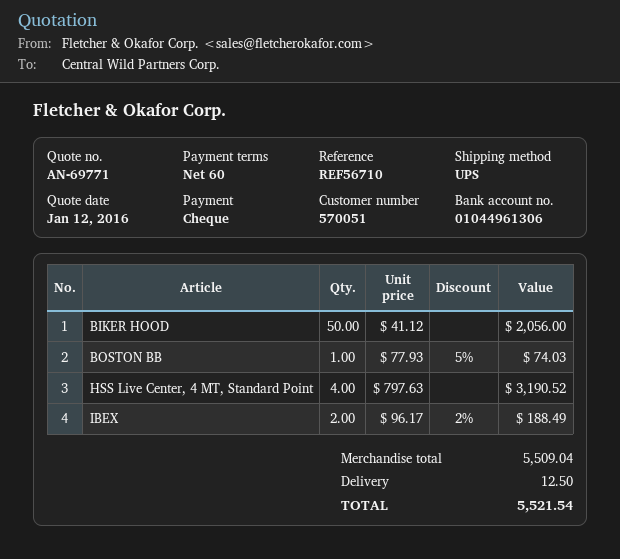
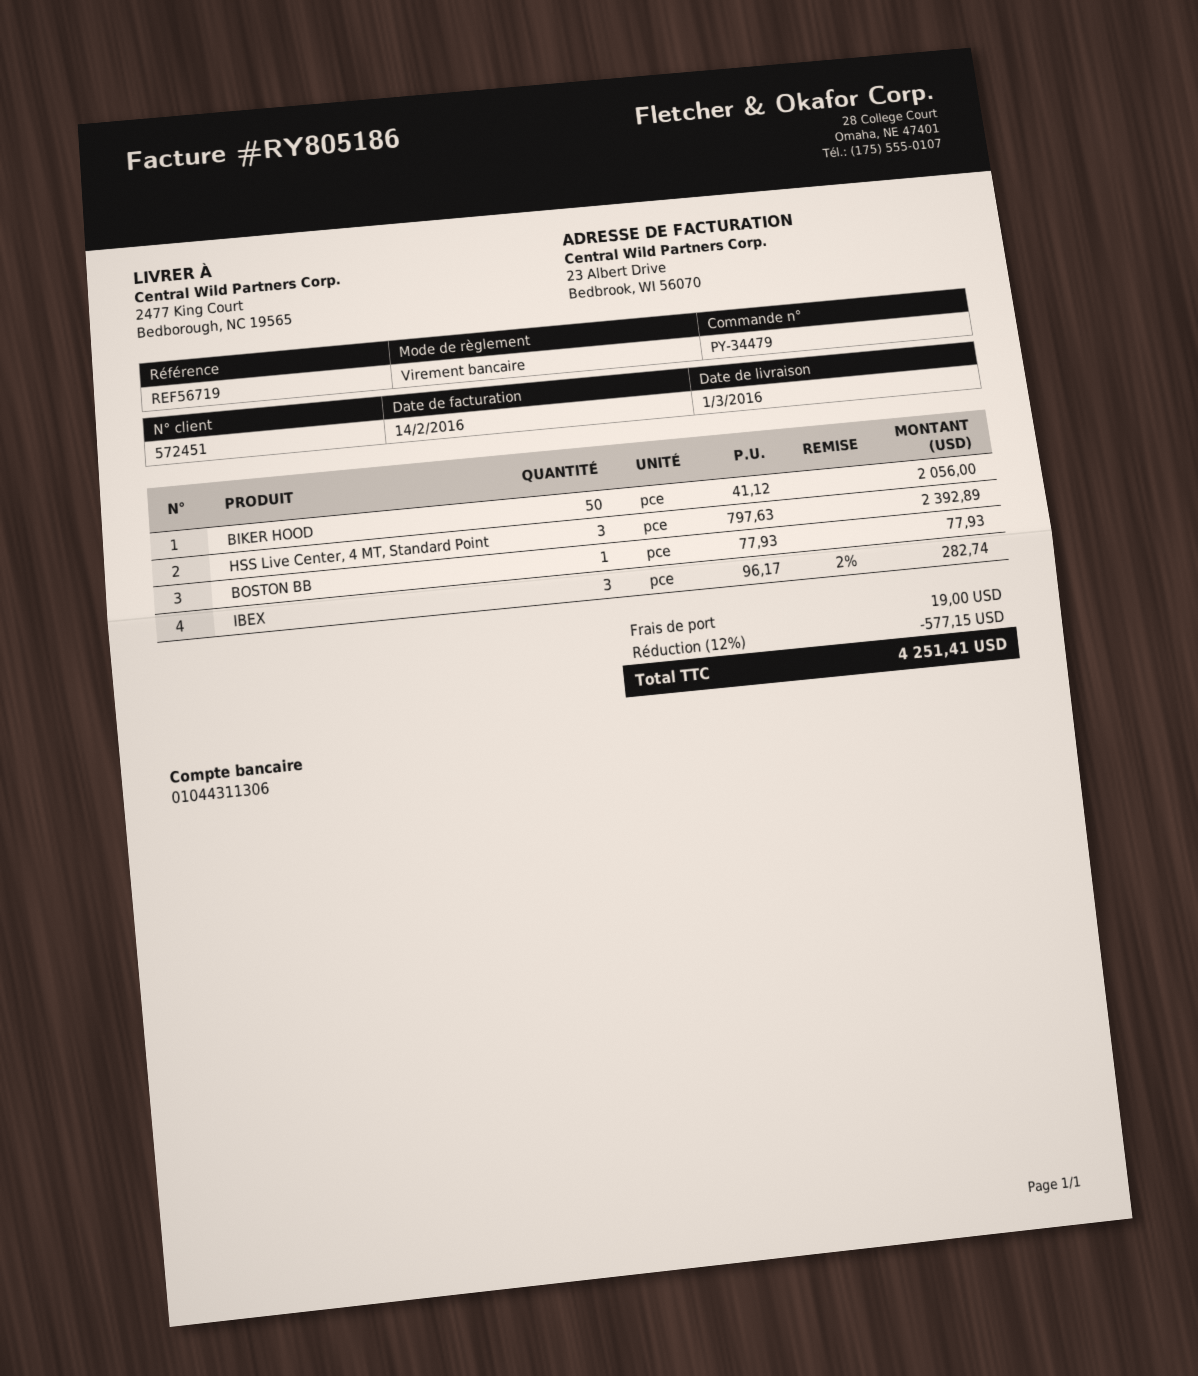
customer number: 570051 -> 572451
reference: REF56710 -> REF56719
payment method: cheque -> bank transfer
bank account: 01044961306 -> 01044311306
BOSTON BB: 1 x 77.93 - 5% = 74.03 -> 1 x 77.93 = 77.93
HSS Live Center, 4 MT, Standard Point: 4 x 797.63 = 3190.52 -> 3 x 797.63 = 2392.89
IBEX: 2 x 96.17 - 2% = 188.49 -> 3 x 96.17 - 2% = 282.74
discount: none -> 12% = 577.15
shipping: 12.50 -> 19.00
total: 5521.54 -> 4251.41

